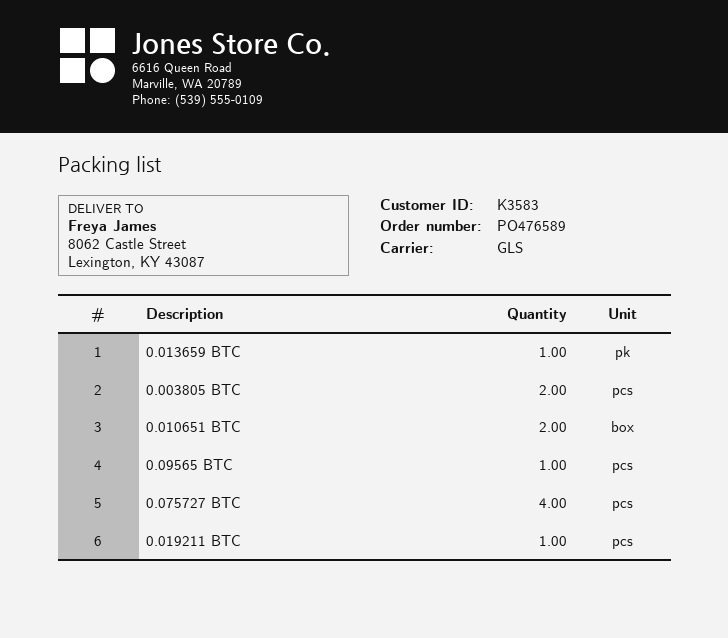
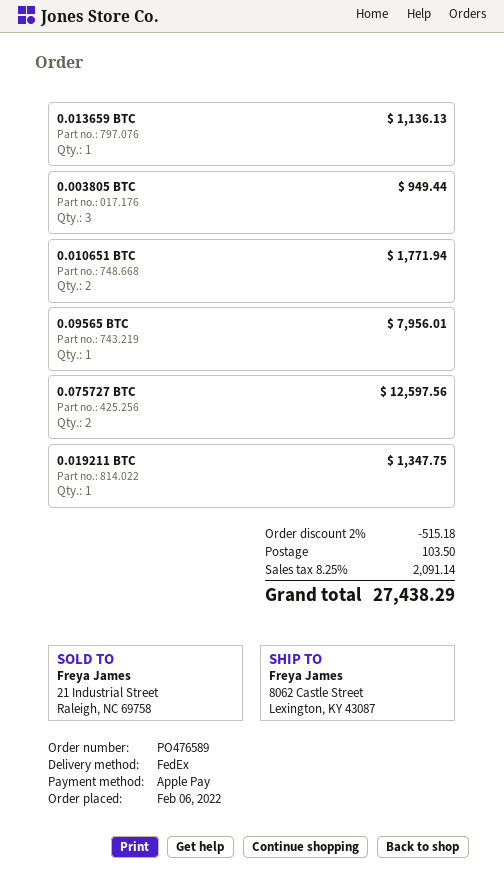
shipping method: GLS -> FedEx
0.003805 BTC: 2 -> 3
0.075727 BTC: 4 -> 2

